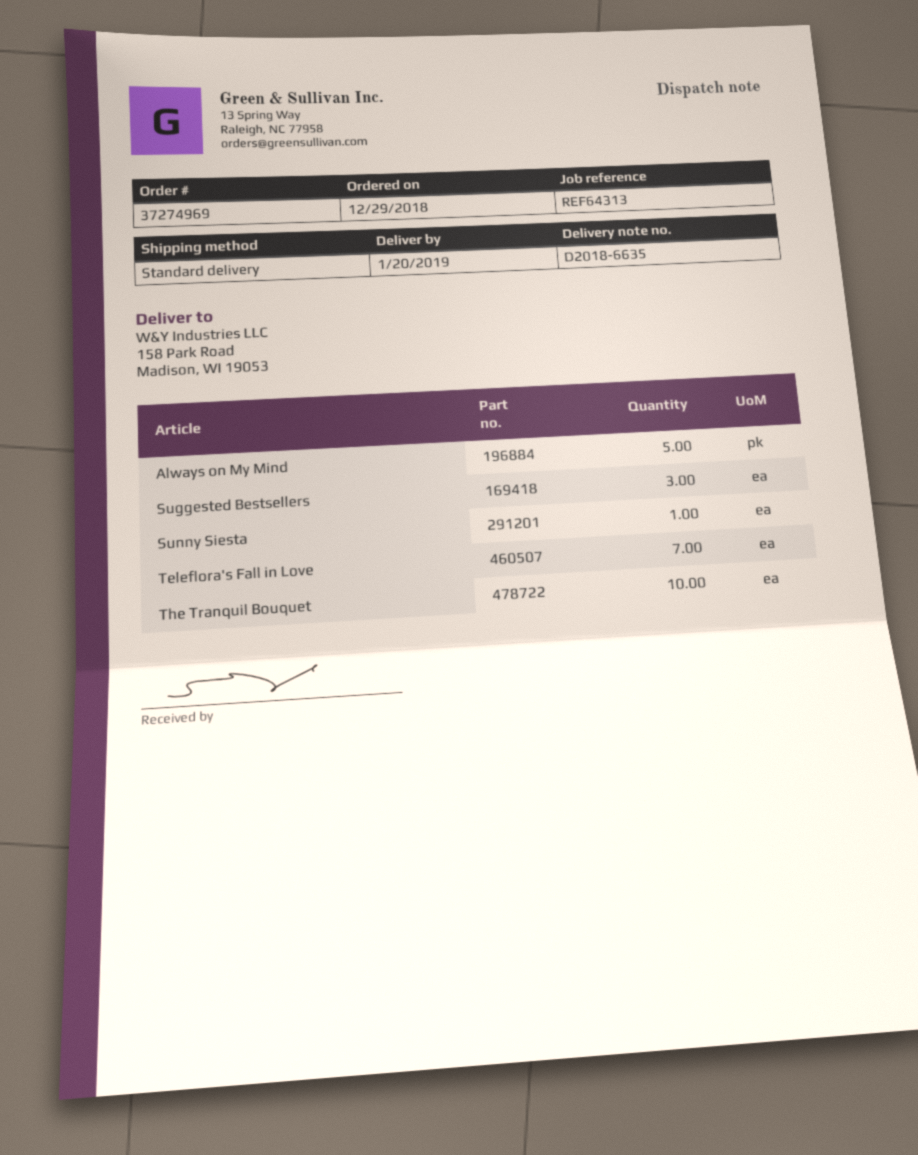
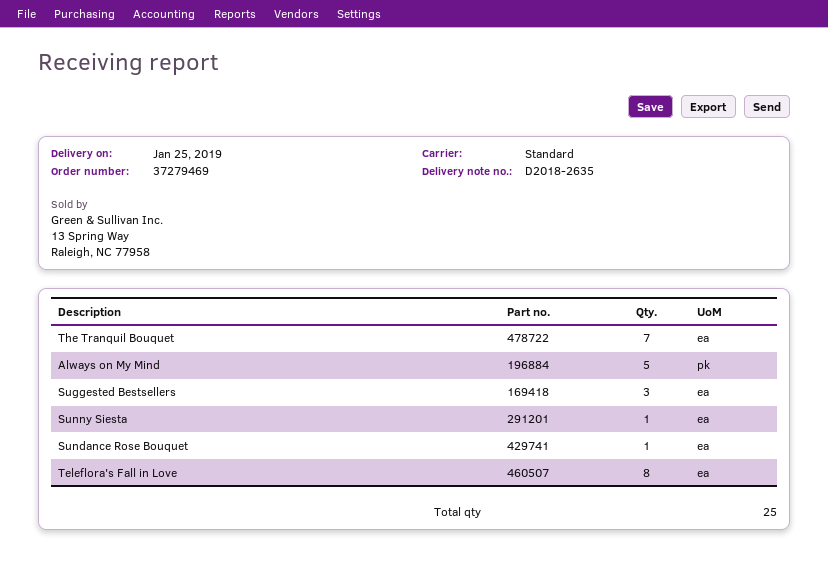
order number: 37274969 -> 37279469
delivery note number: D2018-6635 -> D2018-2635
delivery date: 2019-01-20 -> 2019-01-25
Teleflora's Fall in Love: 7 -> 8
The Tranquil Bouquet: 10 -> 7
Sundance Rose Bouquet: none -> 1

